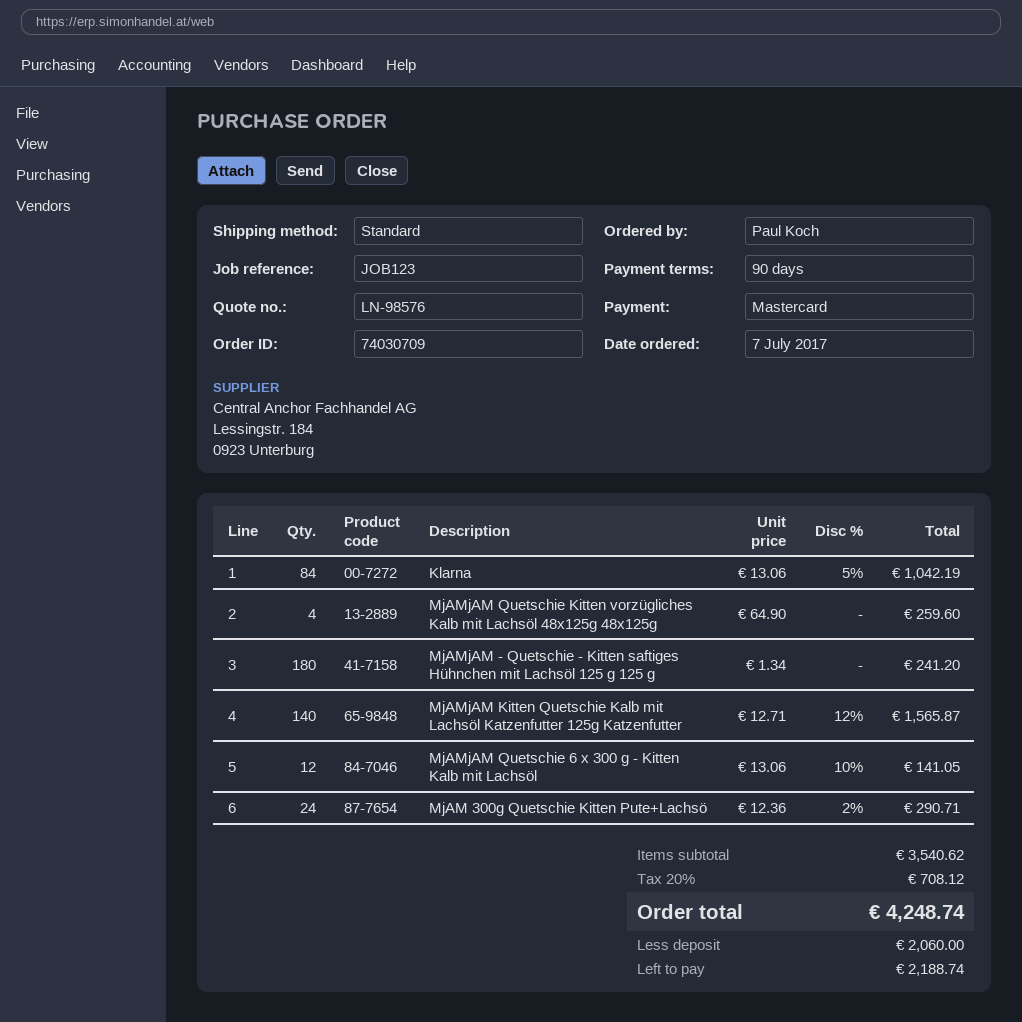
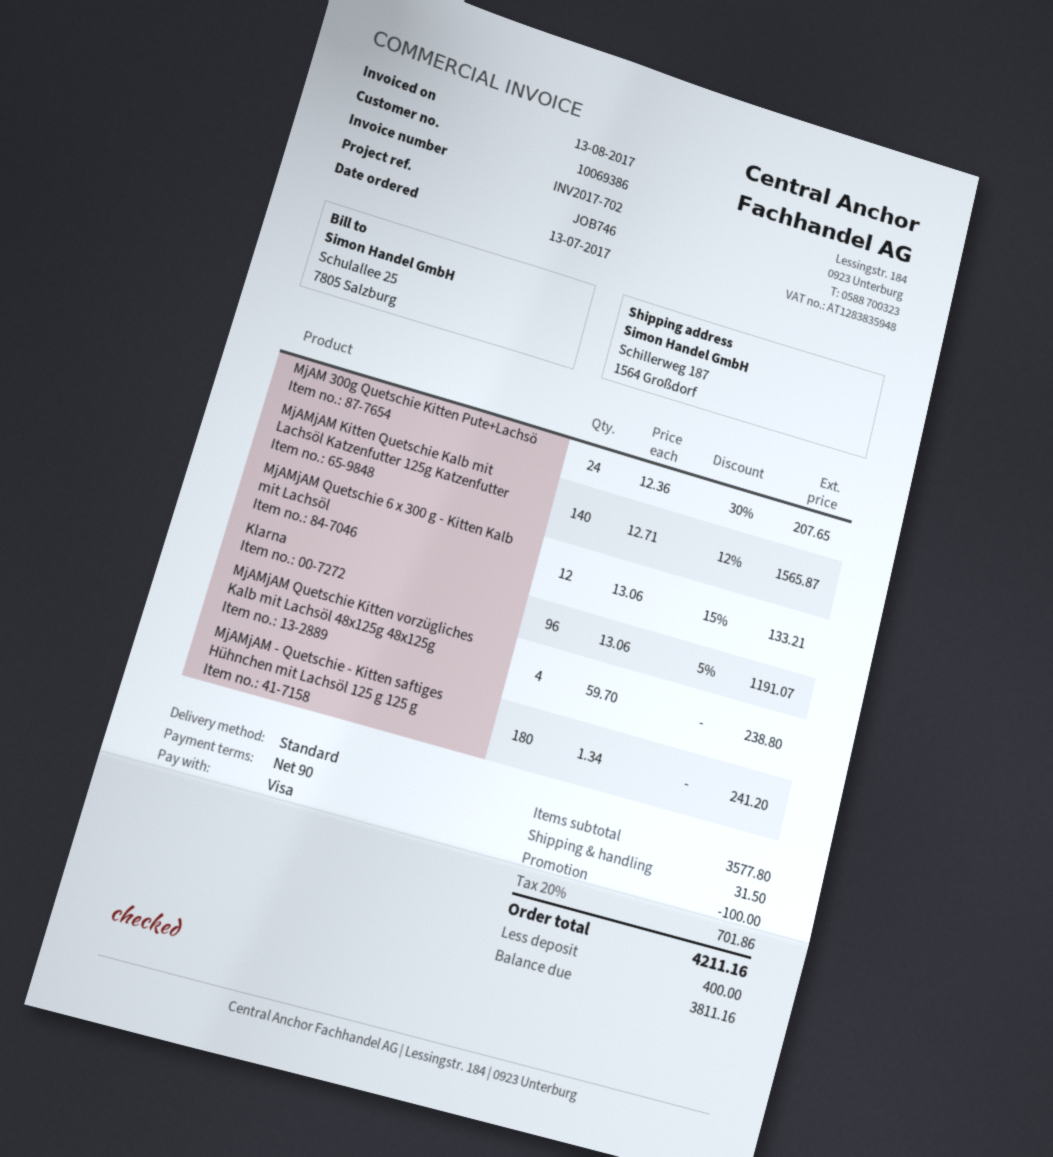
order date: 2017-07-07 -> 2017-07-13
reference: JOB123 -> JOB746
payment method: Mastercard -> Visa
Klarna: 84 x 13.06 - 5% = 1042.19 -> 96 x 13.06 - 5% = 1191.07
MjAMjAM Quetschie Kitten vorzügliches Kalb mit Lachsöl 48x125g 48x125g: 4 x 64.90 = 259.60 -> 4 x 59.70 = 238.80
MjAMjAM Quetschie 6 x 300 g - Kitten Kalb mit Lachsöl: 12 x 13.06 - 10% = 141.05 -> 12 x 13.06 - 15% = 133.21
MjAM 300g Quetschie Kitten Pute+Lachsö: 24 x 12.36 - 2% = 290.71 -> 24 x 12.36 - 30% = 207.65
subtotal: 3540.62 -> 3577.80
discount: none -> 100.00
shipping: none -> 31.50
tax: 20% = 708.12 -> 20% = 701.86
total: 4248.74 -> 4211.16
deposit: 2060.00 -> 400.00
balance: 2188.74 -> 3811.16

